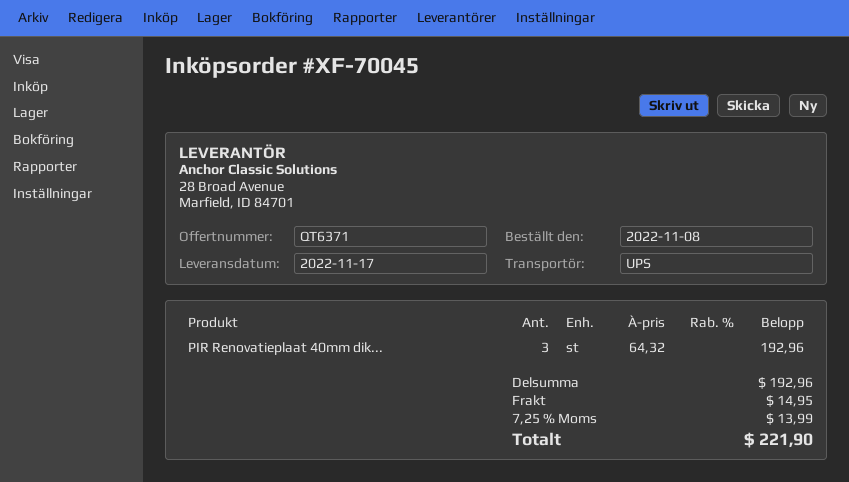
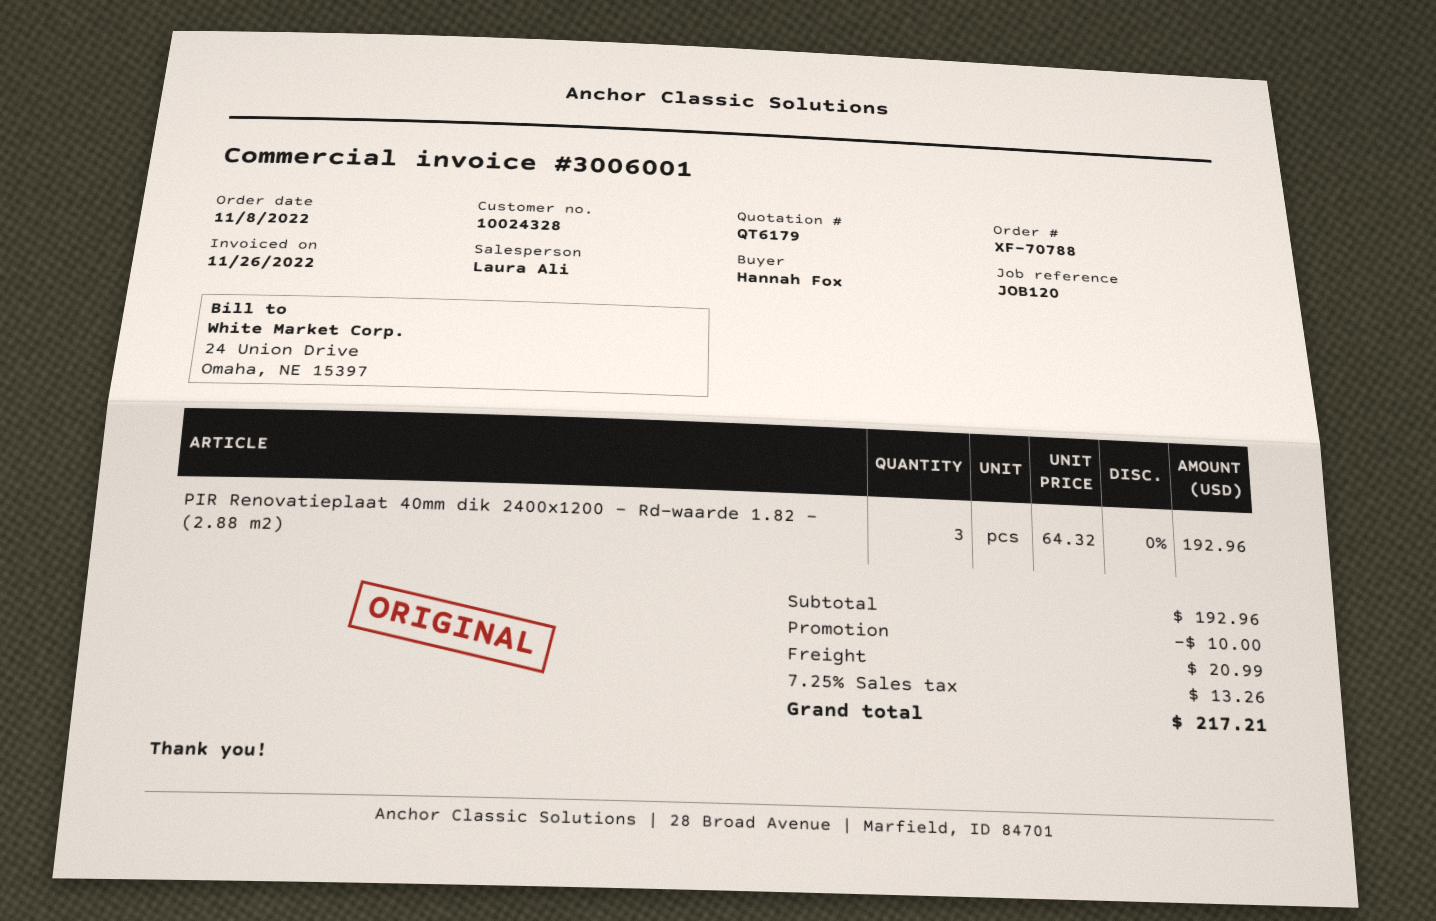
quote number: QT6371 -> QT6179
order number: XF-70045 -> XF-70788
discount: none -> 10.00
shipping: 14.95 -> 20.99
tax: 7.25% = 13.99 -> 7.25% = 13.26
total: 221.90 -> 217.21

